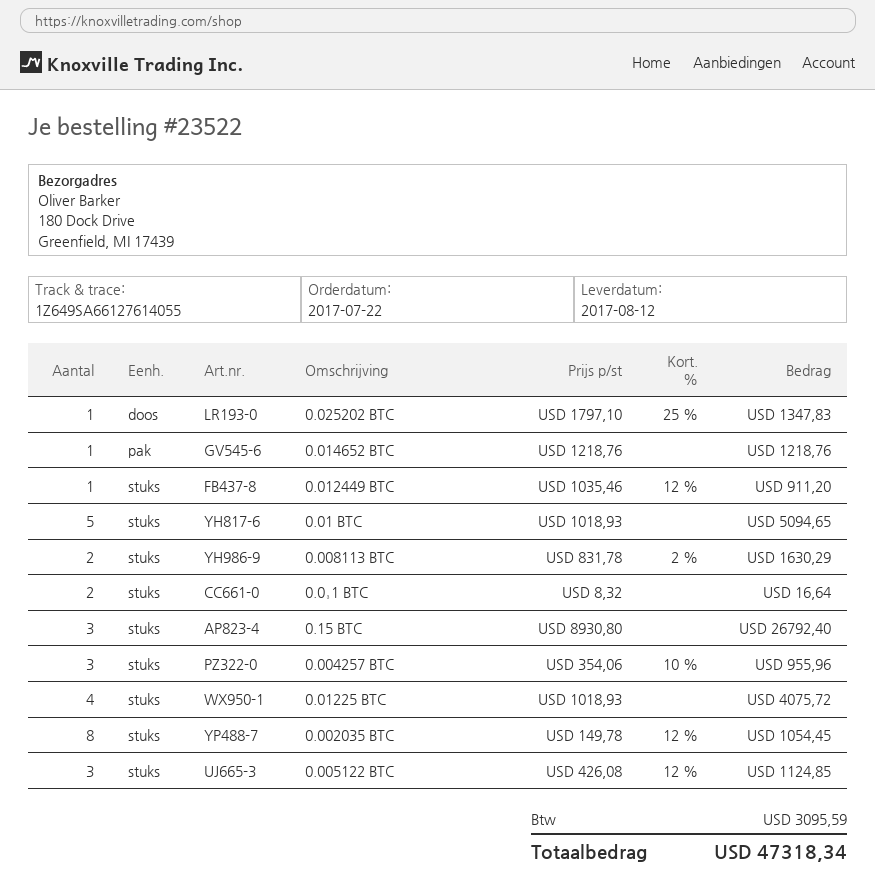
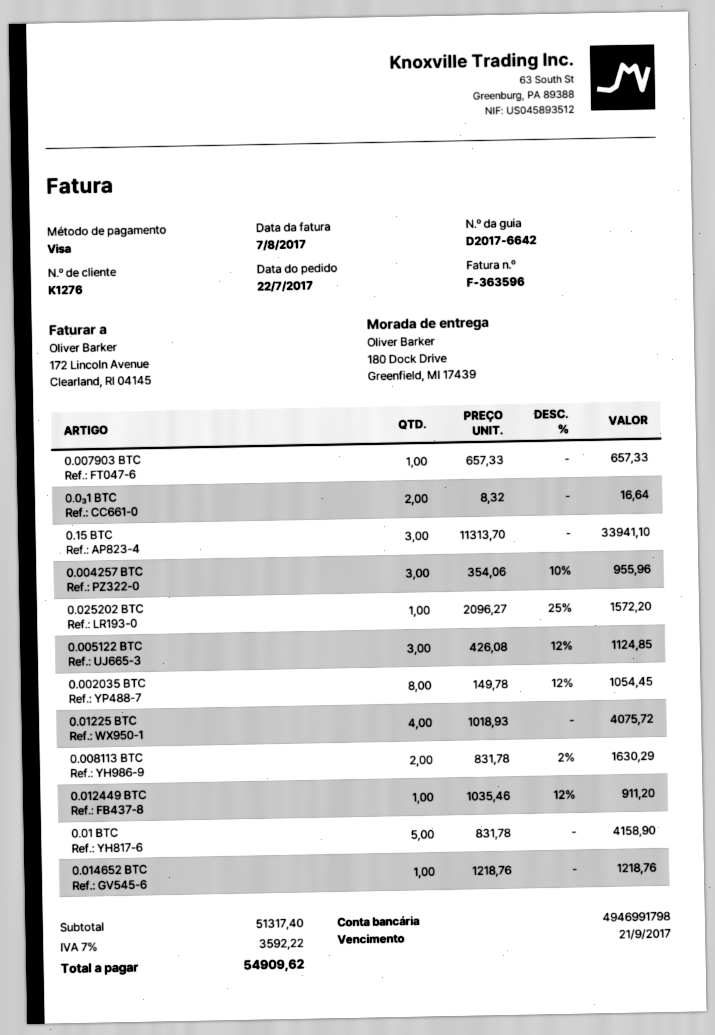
0.025202 BTC: 1 x 1797.10 - 25% = 1347.83 -> 1 x 2096.27 - 25% = 1572.20
0.01 BTC: 5 x 1018.93 = 5094.65 -> 5 x 831.78 = 4158.90
0.15 BTC: 3 x 8930.80 = 26792.40 -> 3 x 11313.70 = 33941.10
0.007903 BTC: none -> 1 x 657.33 = 657.33
tax: 3095.59 -> 3592.22
total: 47318.34 -> 54909.62

